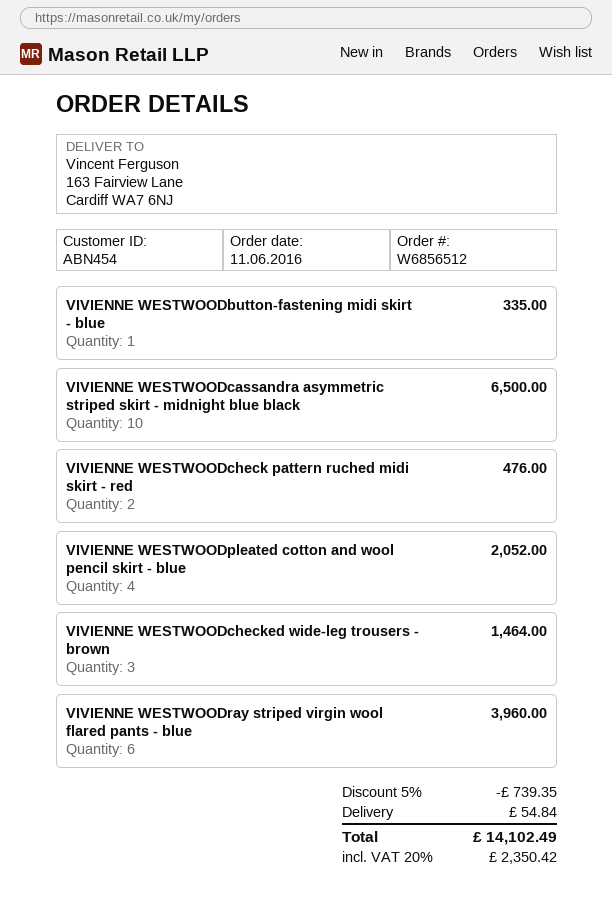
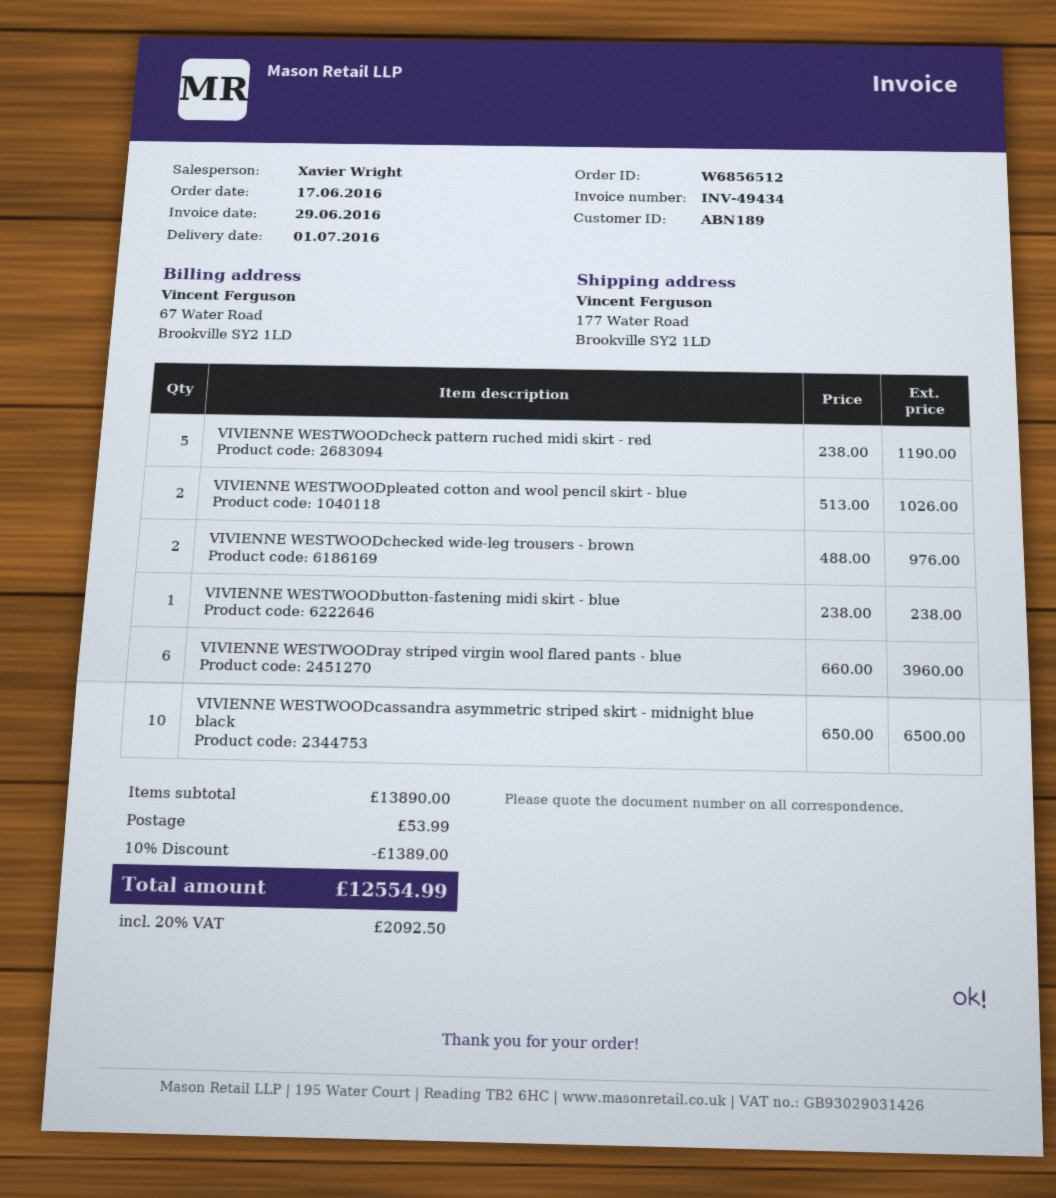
order date: 2016-06-11 -> 2016-06-17
customer number: ABN454 -> ABN189
ship to: 163 Fairview Lane, Cardiff WA7 6NJ -> 177 Water Road, Brookville SY2 1LD
VIVIENNE WESTWOODbutton-fastening midi skirt - blue: 1 for 335.00 -> 1 for 238.00
VIVIENNE WESTWOODcheck pattern ruched midi skirt - red: 2 for 476.00 -> 5 for 1190.00
VIVIENNE WESTWOODpleated cotton and wool pencil skirt - blue: 4 for 2052.00 -> 2 for 1026.00
VIVIENNE WESTWOODchecked wide-leg trousers - brown: 3 for 1464.00 -> 2 for 976.00
discount: 5% = 739.35 -> 10% = 1389.00
shipping: 54.84 -> 53.99
tax: 20% = 2350.42 -> 20% = 2092.50
total: 14102.49 -> 12554.99

